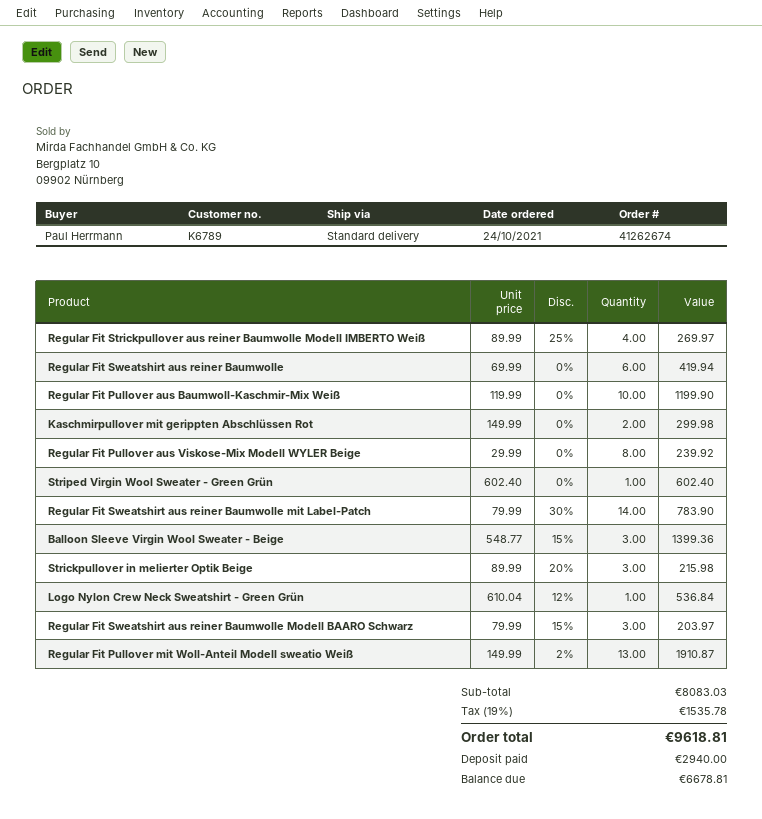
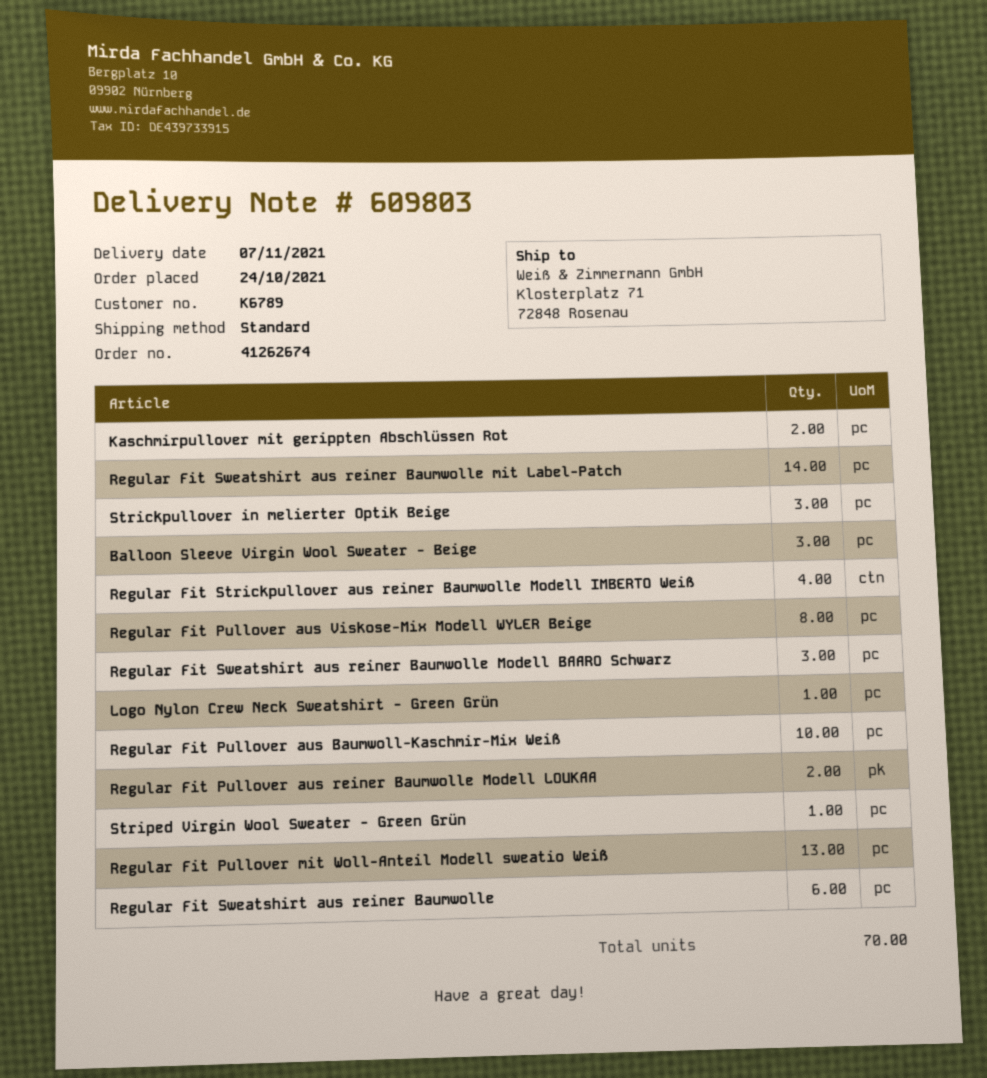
Regular Fit Pullover aus reiner Baumwolle Modell LOUKAA: none -> 2

